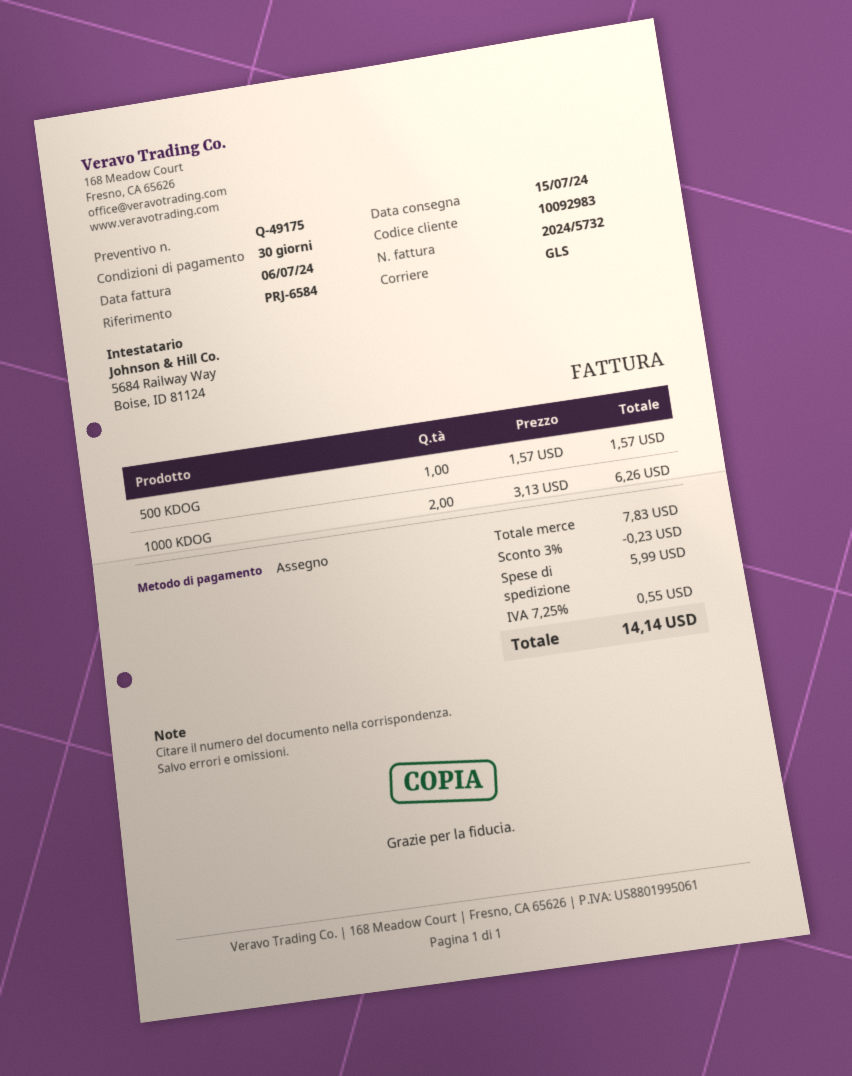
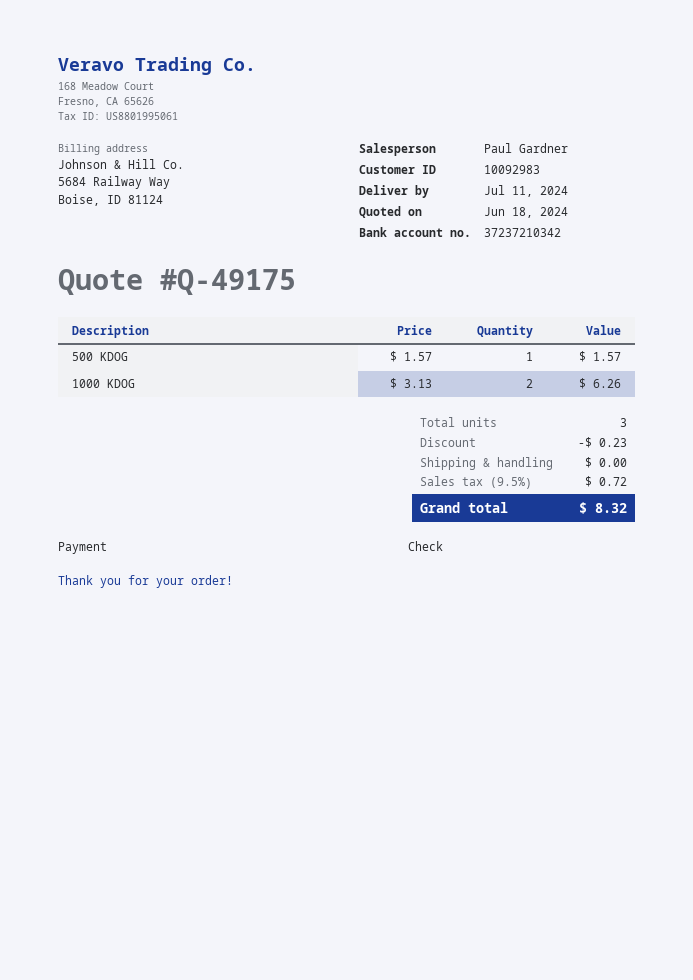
delivery date: 2024-07-15 -> 2024-07-11
shipping: 5.99 -> 0.00
tax: 7.25% = 0.55 -> 9.5% = 0.72
total: 14.14 -> 8.32

